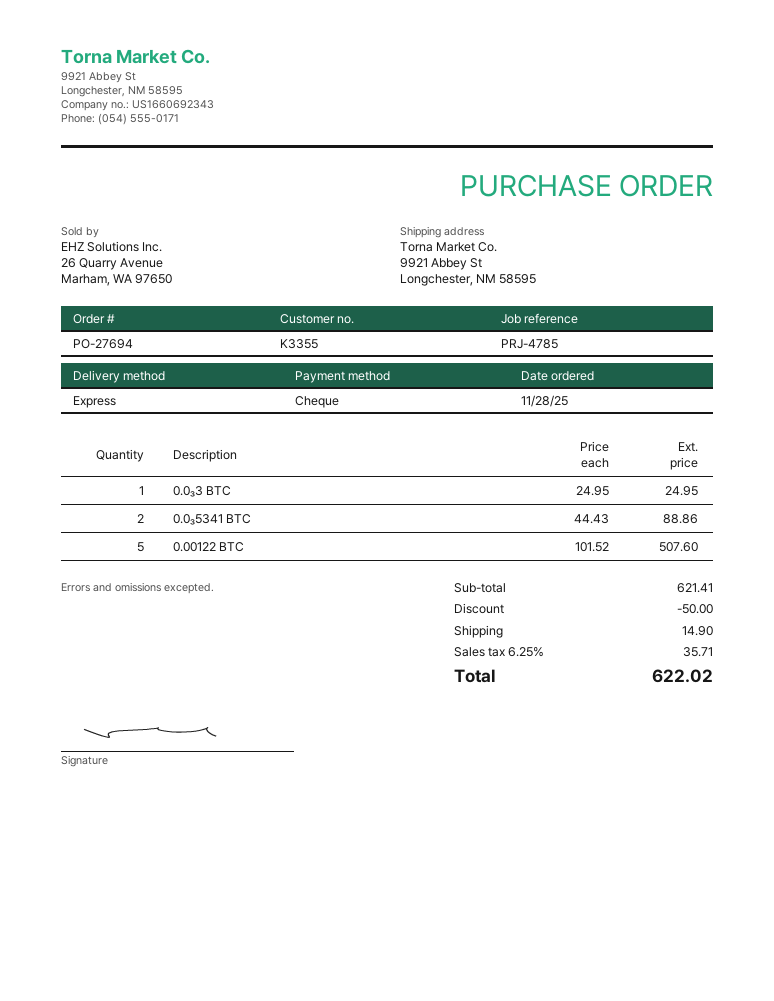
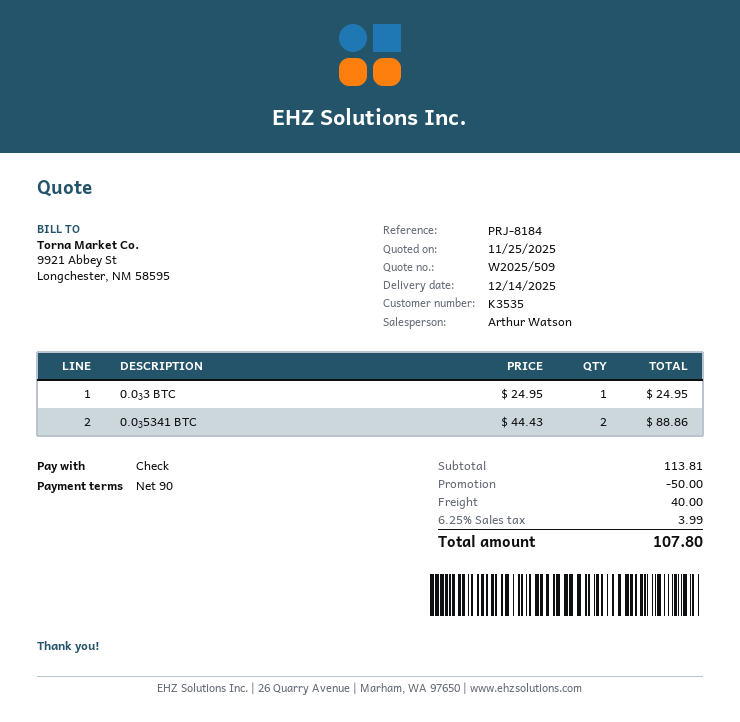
customer number: K3355 -> K3535
reference: PRJ-4785 -> PRJ-8184
0.00122 BTC: 5 x 101.52 = 507.60 -> none
subtotal: 621.41 -> 113.81
shipping: 14.90 -> 40.00
tax: 6.25% = 35.71 -> 6.25% = 3.99
total: 622.02 -> 107.80

